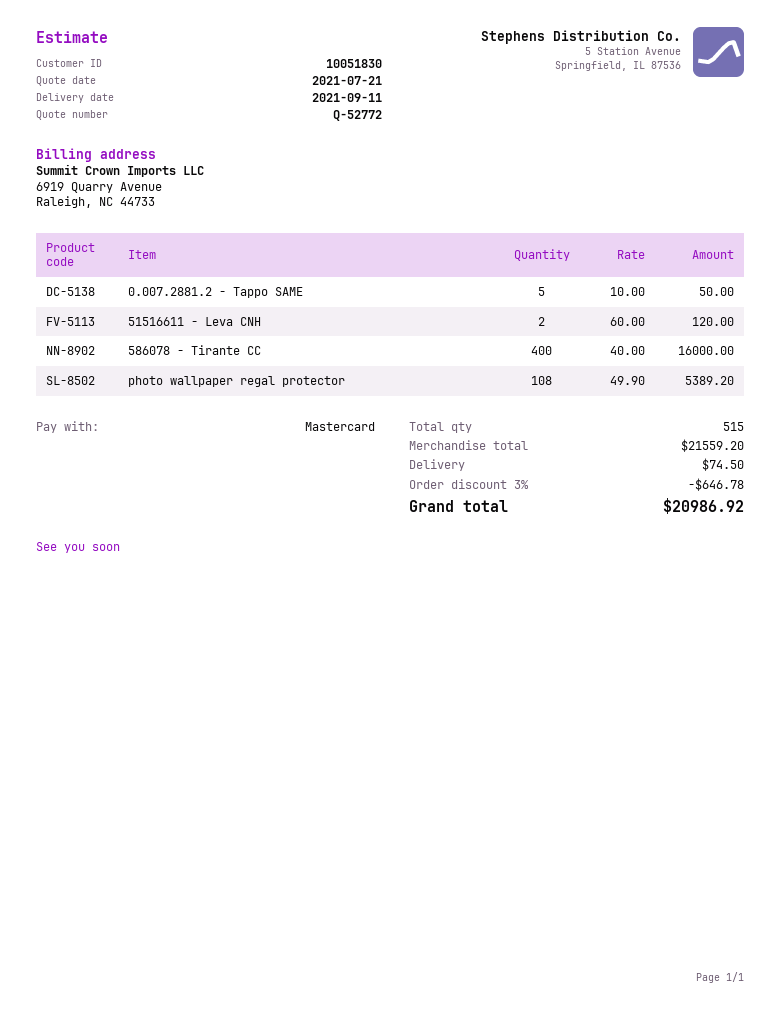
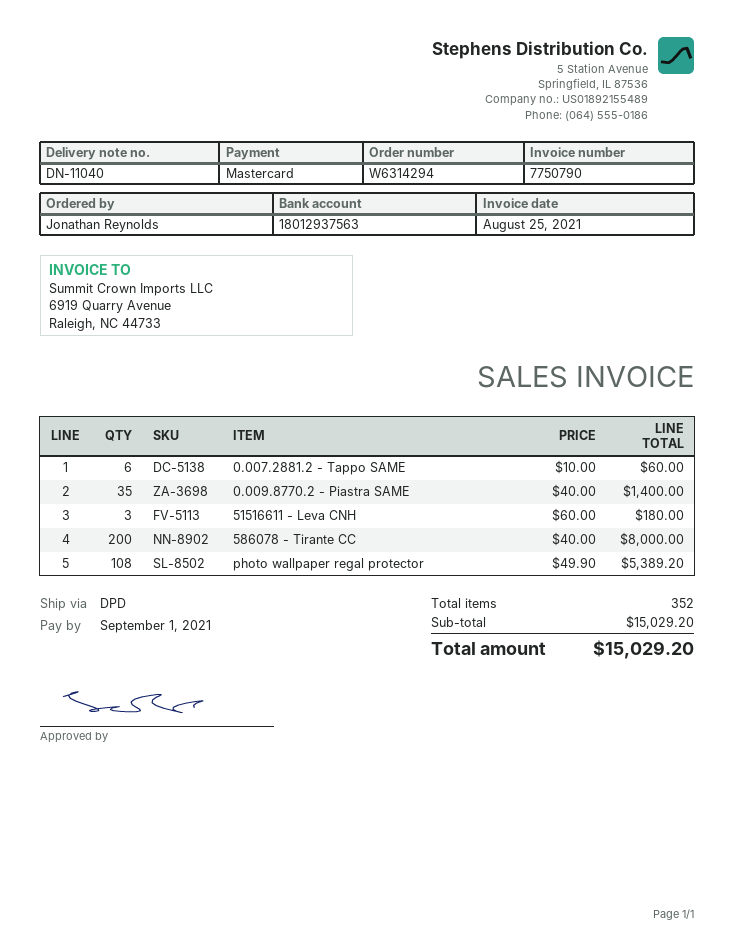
0.007.2881.2 - Tappo SAME: 5 x 10.00 = 50.00 -> 6 x 10.00 = 60.00
51516611 - Leva CNH: 2 x 60.00 = 120.00 -> 3 x 60.00 = 180.00
586078 - Tirante CC: 400 x 40.00 = 16000.00 -> 200 x 40.00 = 8000.00
0.009.8770.2 - Piastra SAME: none -> 35 x 40.00 = 1400.00
total quantity: 515 -> 352
subtotal: 21559.20 -> 15029.20
discount: 3% = 646.78 -> none
shipping: 74.50 -> none
total: 20986.92 -> 15029.20

